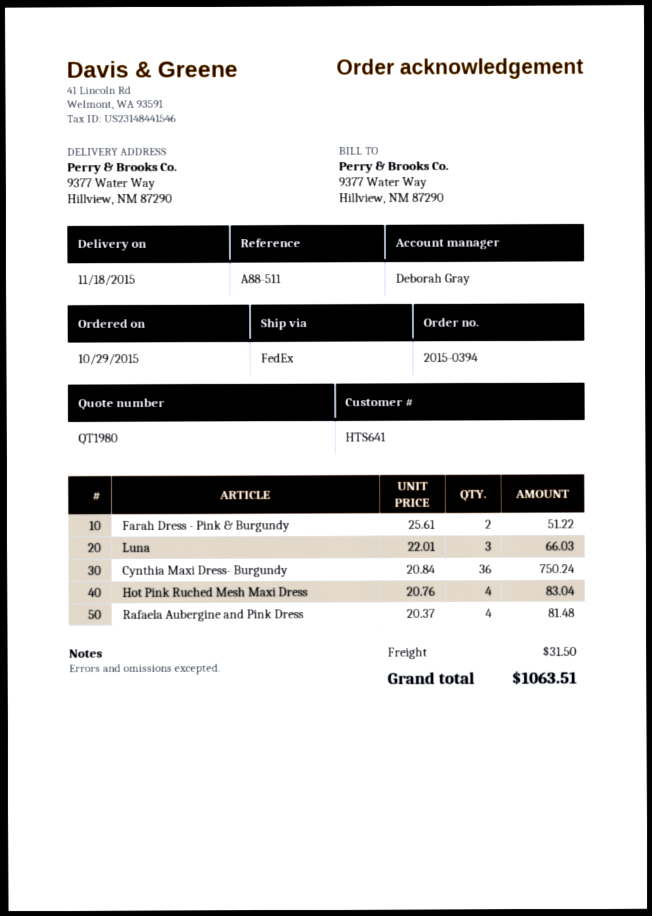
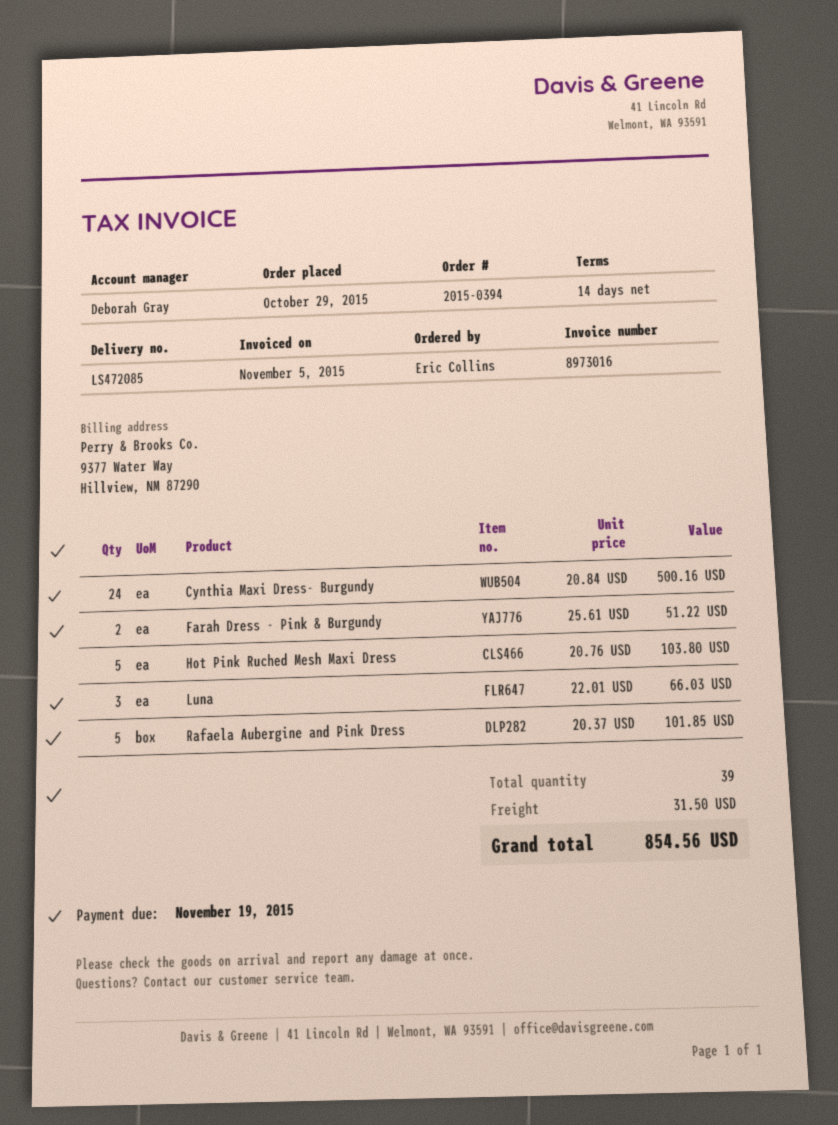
Cynthia Maxi Dress- Burgundy: 36 x 20.84 = 750.24 -> 24 x 20.84 = 500.16
Hot Pink Ruched Mesh Maxi Dress: 4 x 20.76 = 83.04 -> 5 x 20.76 = 103.80
Rafaela Aubergine and Pink Dress: 4 x 20.37 = 81.48 -> 5 x 20.37 = 101.85
total: 1063.51 -> 854.56

